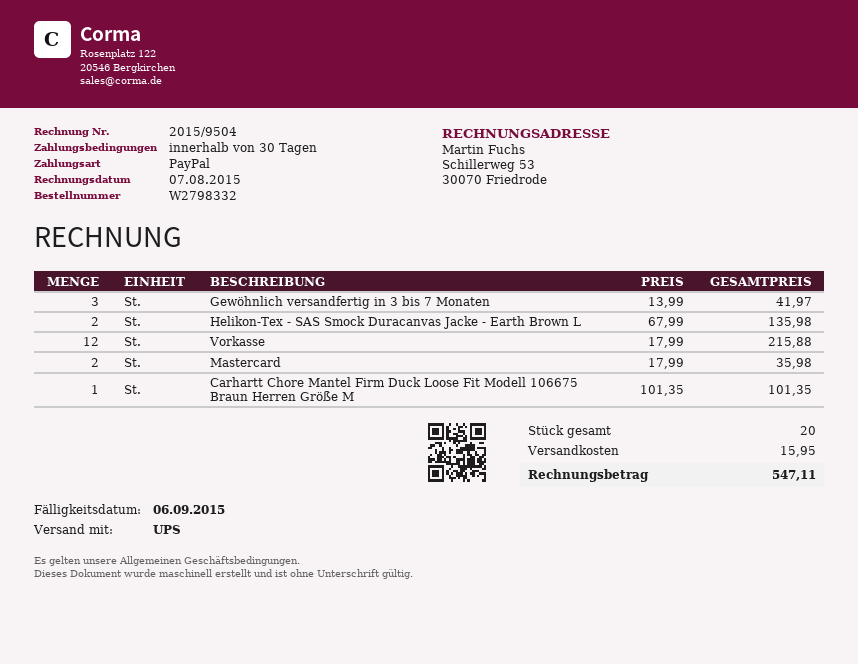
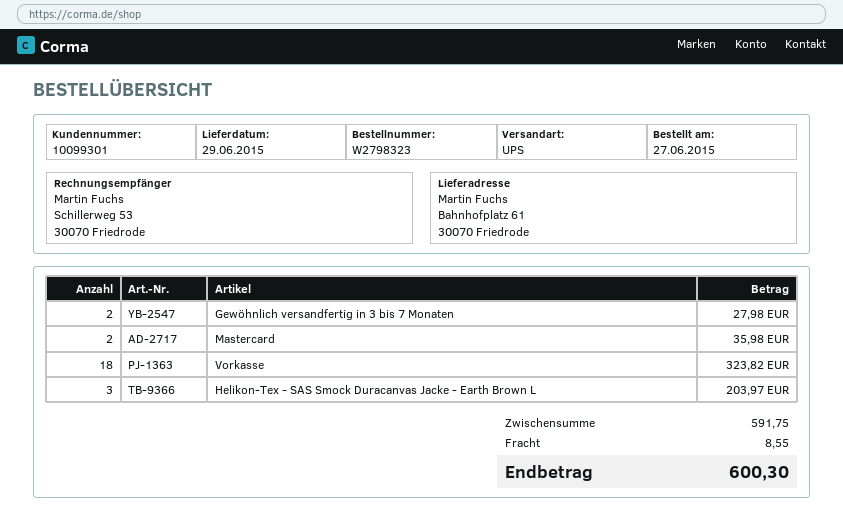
order number: W2798332 -> W2798323
Gewöhnlich versandfertig in 3 bis 7 Monaten: 3 for 41.97 -> 2 for 27.98
Helikon-Tex - SAS Smock Duracanvas Jacke - Earth Brown L: 2 for 135.98 -> 3 for 203.97
Vorkasse: 12 for 215.88 -> 18 for 323.82
Carhartt Chore Mantel Firm Duck Loose Fit Modell 106675 Braun Herren Größe M: 1 for 101.35 -> none
shipping: 15.95 -> 8.55
total: 547.11 -> 600.30

